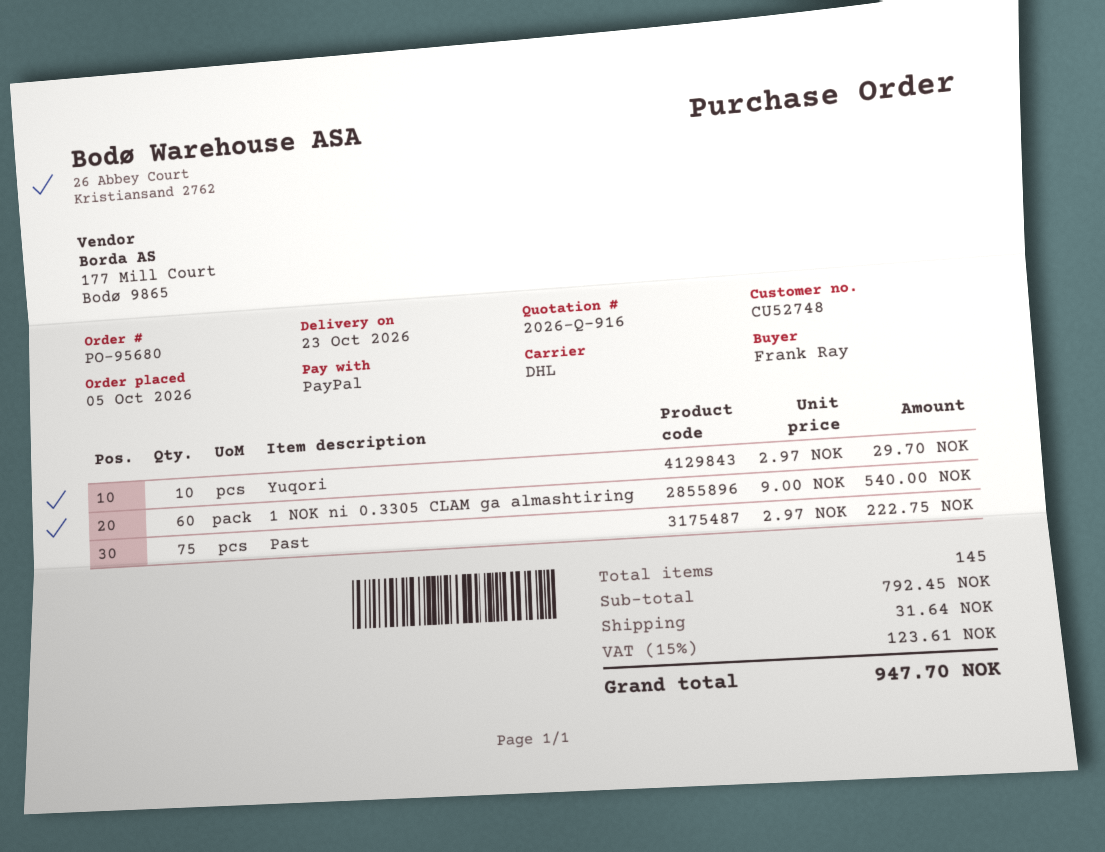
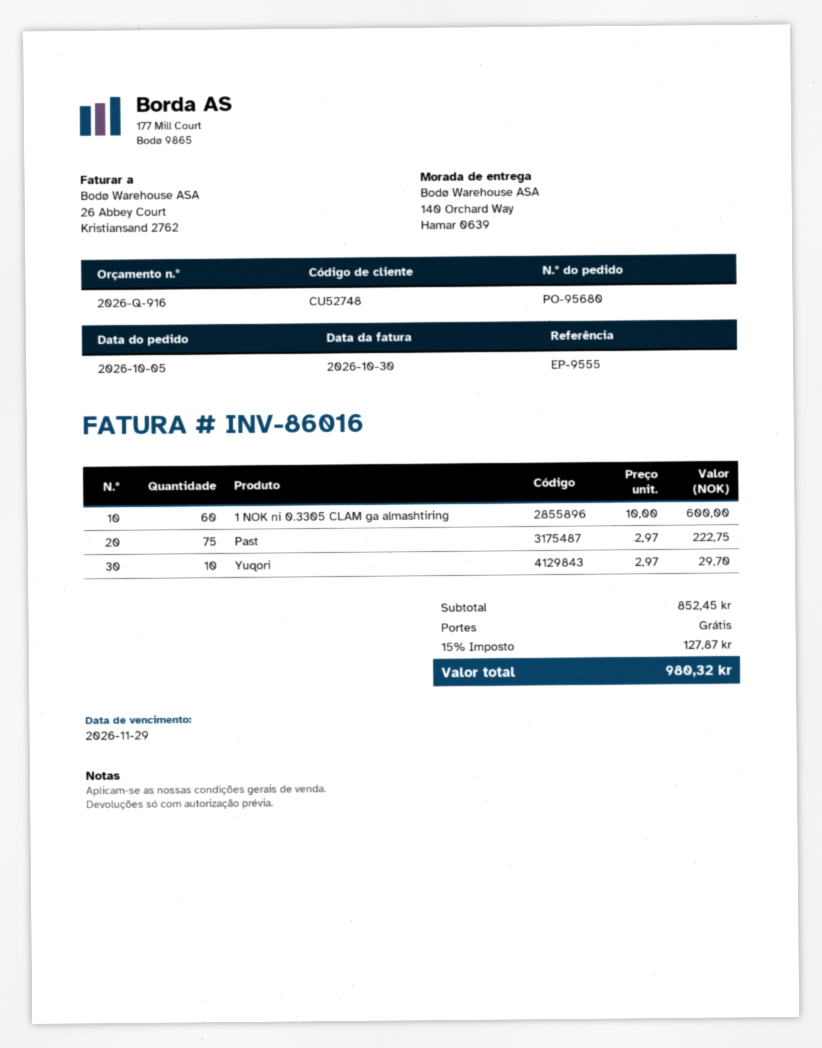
1 NOK ni 0.3305 CLAM ga almashtiring: 60 x 9.00 = 540.00 -> 60 x 10.00 = 600.00
subtotal: 792.45 -> 852.45
shipping: 31.64 -> 0.00
tax: 15% = 123.61 -> 15% = 127.87
total: 947.70 -> 980.32

